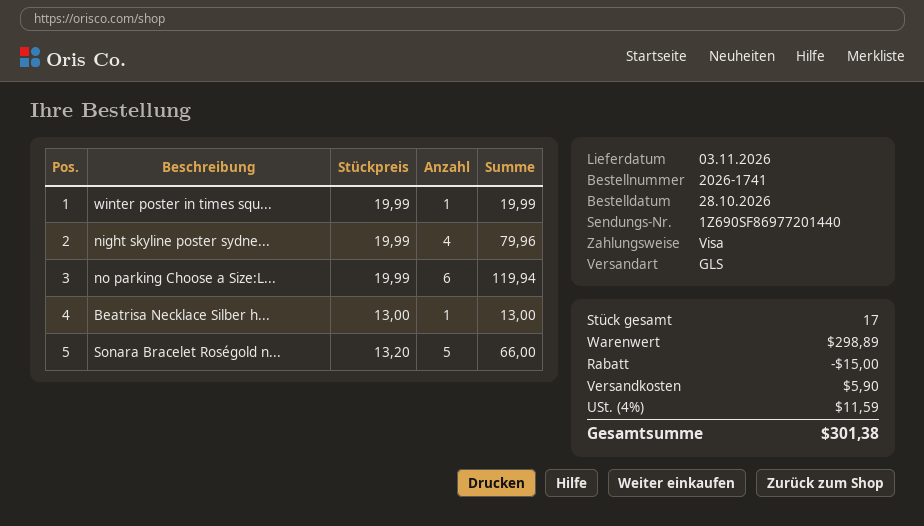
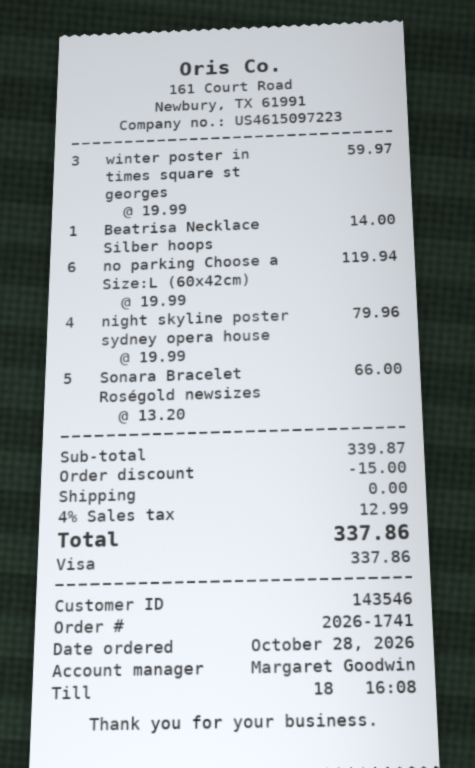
winter poster in times squ...: 1 x 19.99 = 19.99 -> 3 x 19.99 = 59.97
Beatrisa Necklace Silber h...: 1 x 13.00 = 13.00 -> 1 x 14.00 = 14.00
subtotal: 298.89 -> 339.87
shipping: 5.90 -> 0.00
tax: 4% = 11.59 -> 4% = 12.99
total: 301.38 -> 337.86

